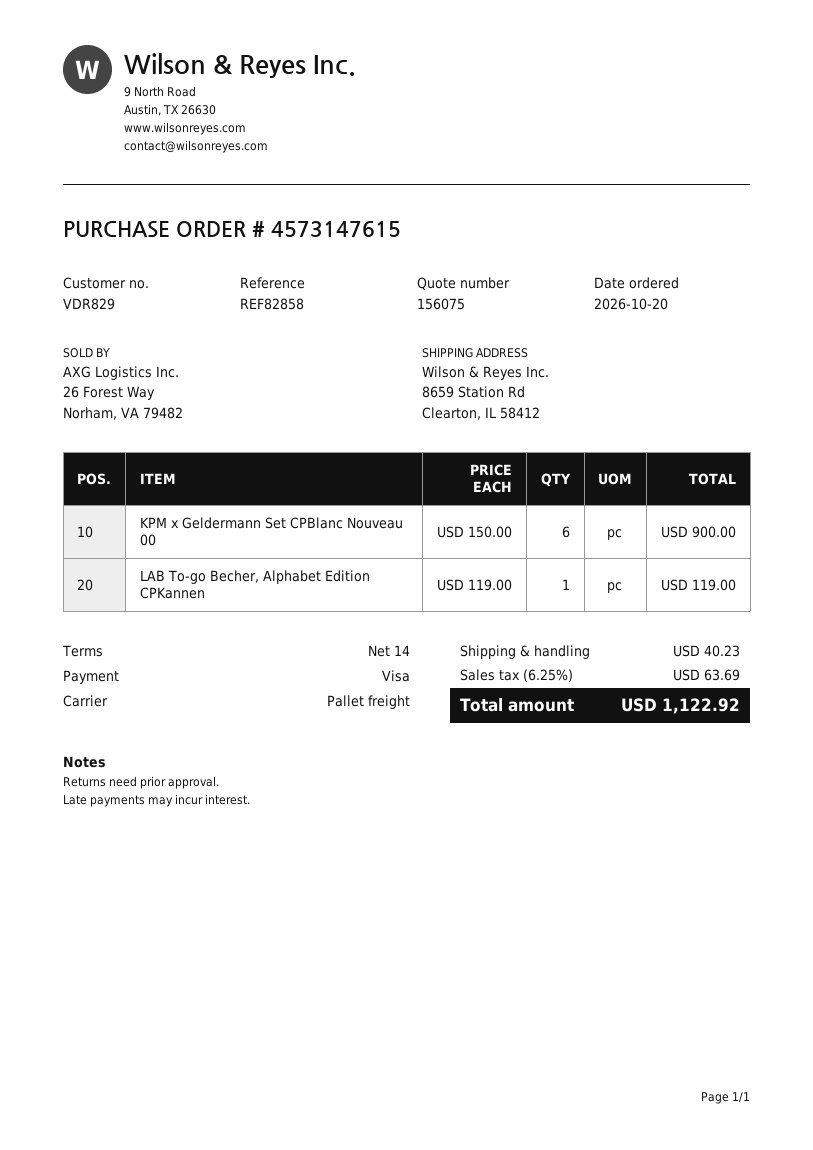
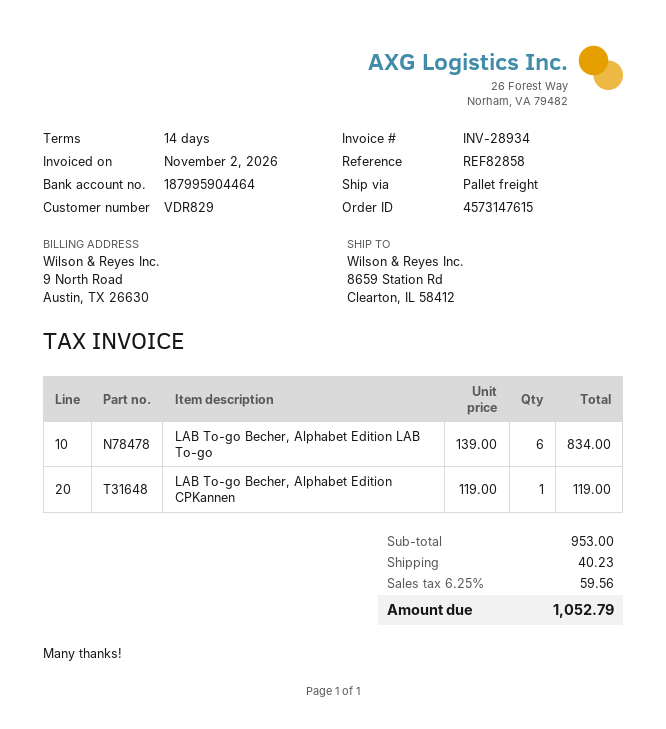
KPM x Geldermann Set CPBlanc Nouveau 00: 6 x 150.00 = 900.00 -> none
LAB To-go Becher, Alphabet Edition LAB To-go: none -> 6 x 139.00 = 834.00
tax: 6.25% = 63.69 -> 6.25% = 59.56
total: 1122.92 -> 1052.79

